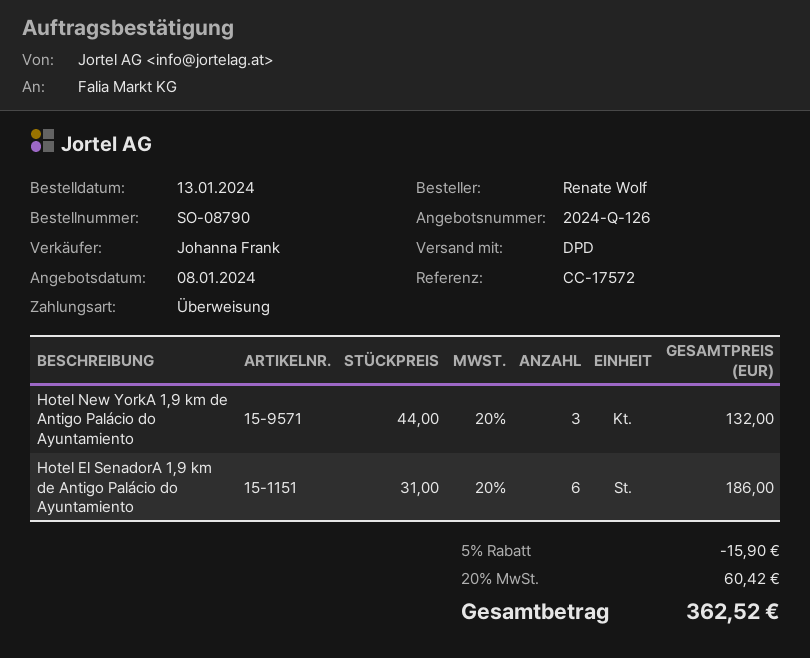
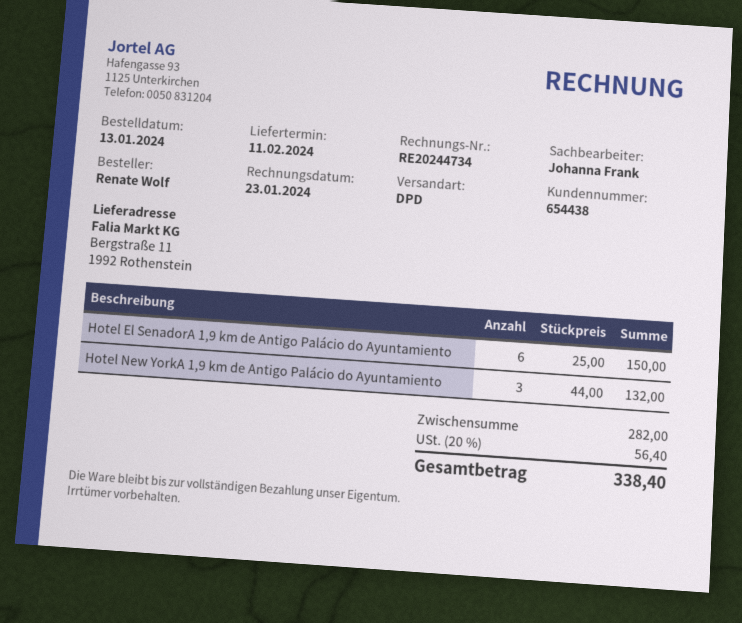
Hotel El SenadorA 1,9 km de Antigo Palácio do Ayuntamiento: 6 x 31.00 = 186.00 -> 6 x 25.00 = 150.00
discount: 5% = 15.90 -> none
tax: 20% = 60.42 -> 20% = 56.40
total: 362.52 -> 338.40

